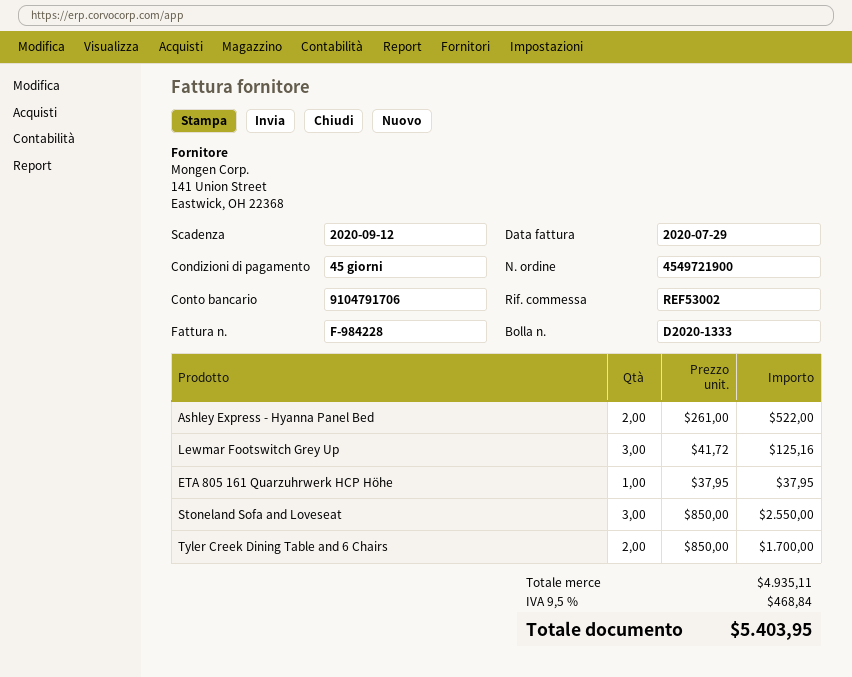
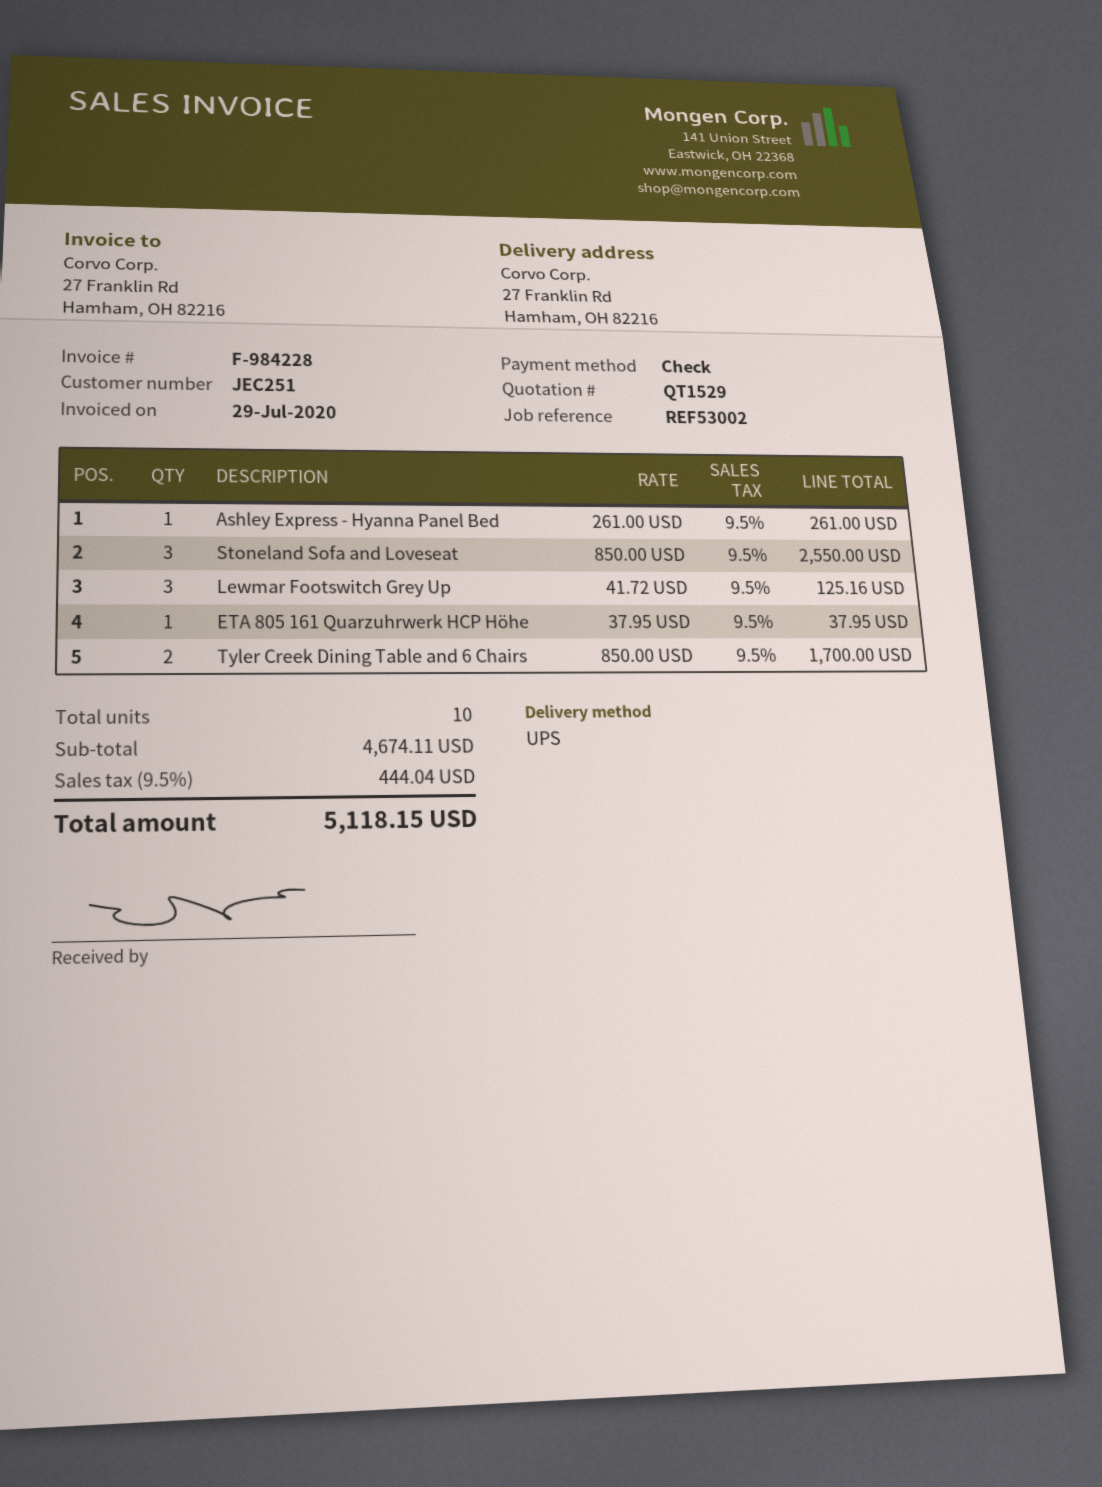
Ashley Express - Hyanna Panel Bed: 2 x 261.00 = 522.00 -> 1 x 261.00 = 261.00
subtotal: 4935.11 -> 4674.11
tax: 9.5% = 468.84 -> 9.5% = 444.04
total: 5403.95 -> 5118.15

